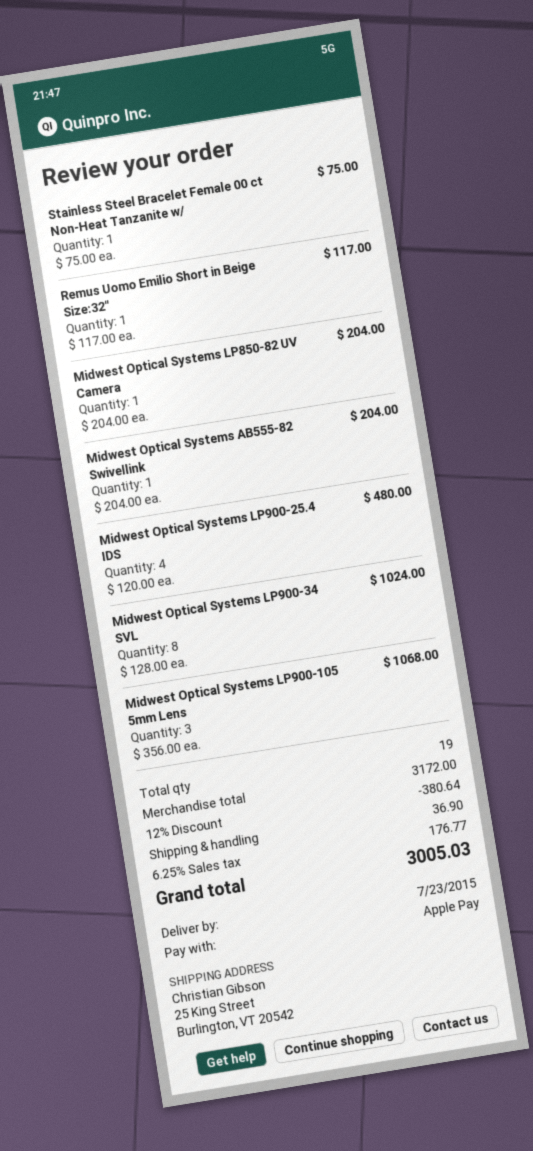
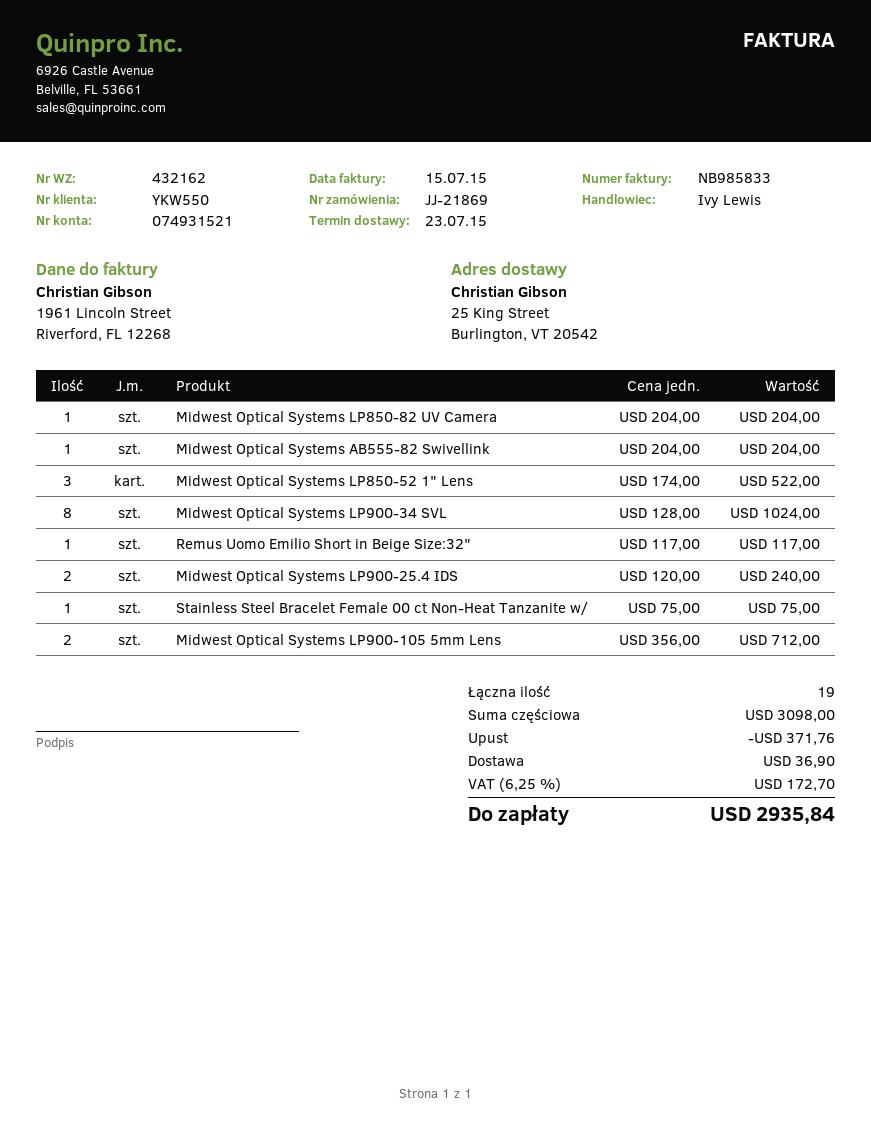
Midwest Optical Systems LP900-25.4 IDS: 4 x 120.00 = 480.00 -> 2 x 120.00 = 240.00
Midwest Optical Systems LP900-105 5mm Lens: 3 x 356.00 = 1068.00 -> 2 x 356.00 = 712.00
Midwest Optical Systems LP850-52 1" Lens: none -> 3 x 174.00 = 522.00
subtotal: 3172.00 -> 3098.00
discount: 380.64 -> 371.76
tax: 6.25% = 176.77 -> 6.25% = 172.70
total: 3005.03 -> 2935.84

